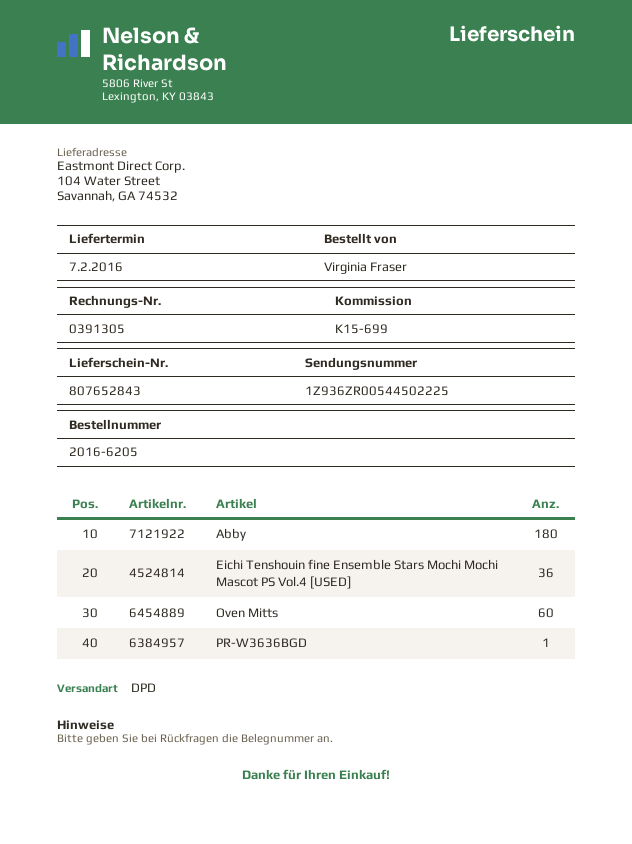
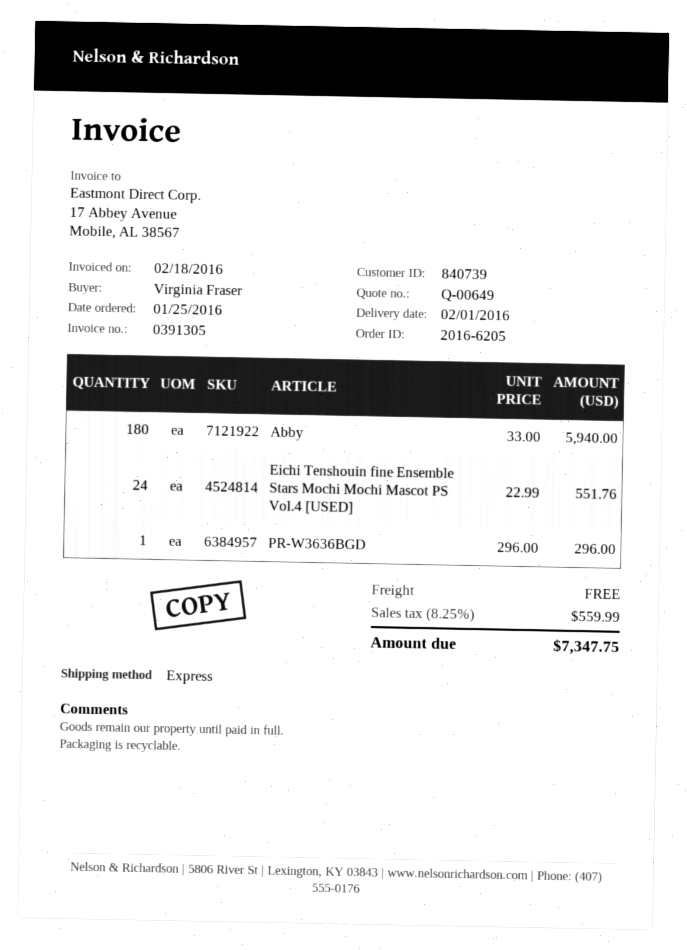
delivery date: 2016-02-07 -> 2016-02-01
shipping method: DPD -> express
Eichi Tenshouin fine Ensemble Stars Mochi Mochi Mascot PS Vol.4 [USED]: 36 -> 24
Oven Mitts: 60 -> none

